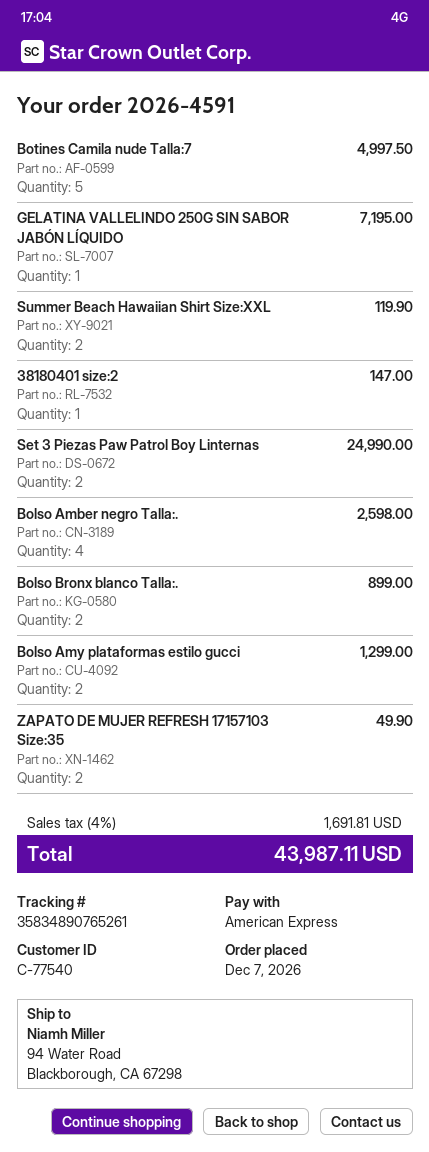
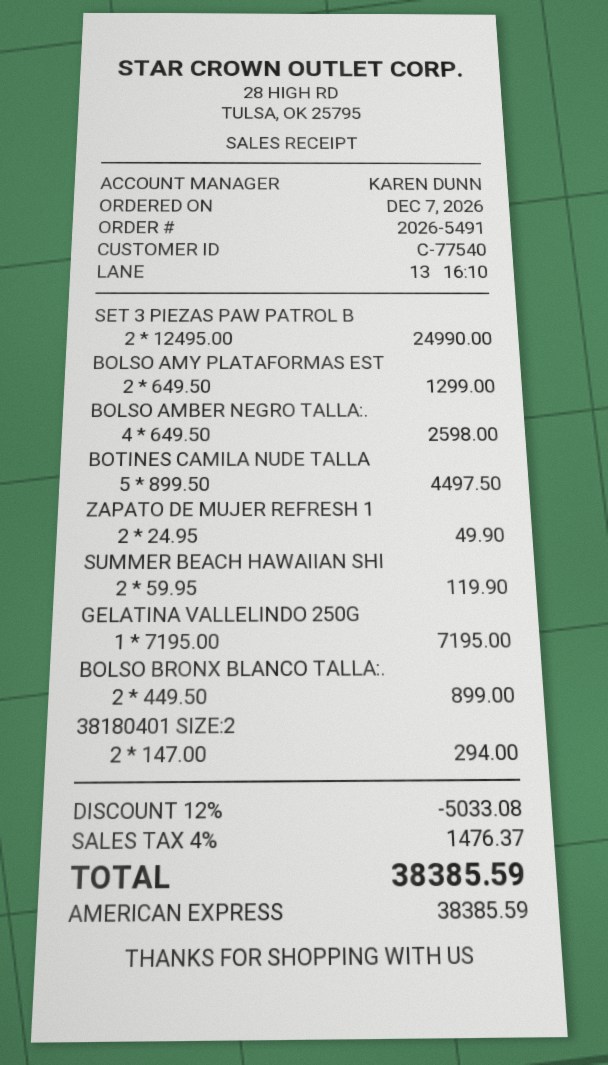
order number: 2026-4591 -> 2026-5491
Botines Camila nude Talla:7: 5 for 4997.50 -> 5 for 4497.50
38180401 size:2: 1 for 147.00 -> 2 for 294.00
discount: none -> 12% = 5033.08
tax: 4% = 1691.81 -> 4% = 1476.37
total: 43987.11 -> 38385.59

